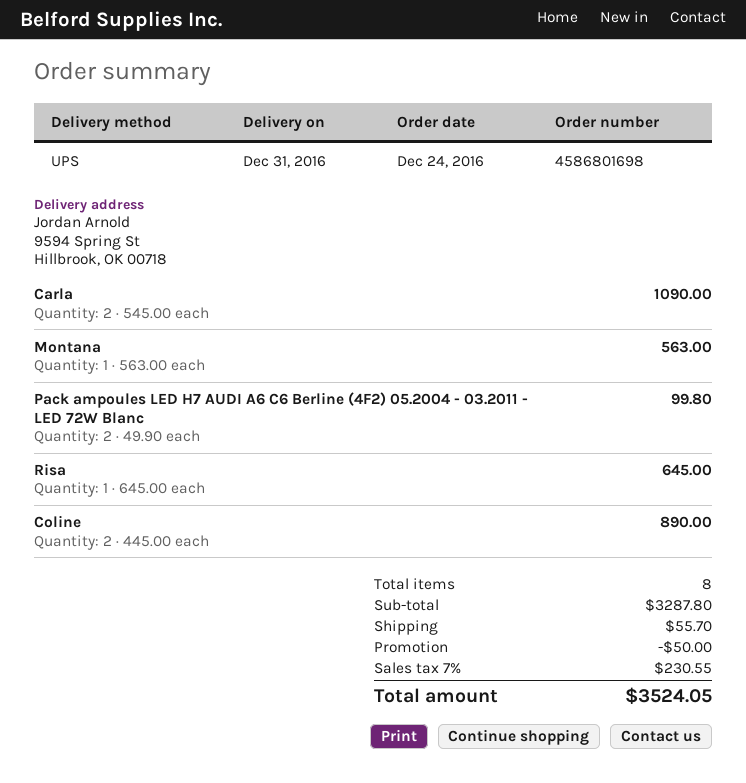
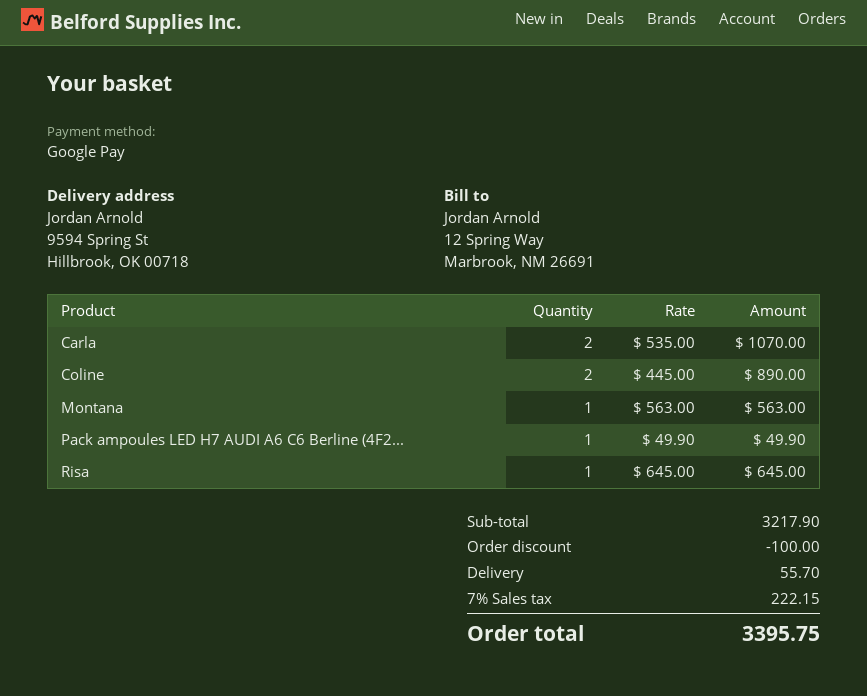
Carla: 2 x 545.00 = 1090.00 -> 2 x 535.00 = 1070.00
Pack ampoules LED H7 AUDI A6 C6 Berline (4F2) 05.2004 - 03.2011 - LED 72W Blanc: 2 x 49.90 = 99.80 -> 1 x 49.90 = 49.90
subtotal: 3287.80 -> 3217.90
discount: 50.00 -> 100.00
tax: 7% = 230.55 -> 7% = 222.15
total: 3524.05 -> 3395.75

